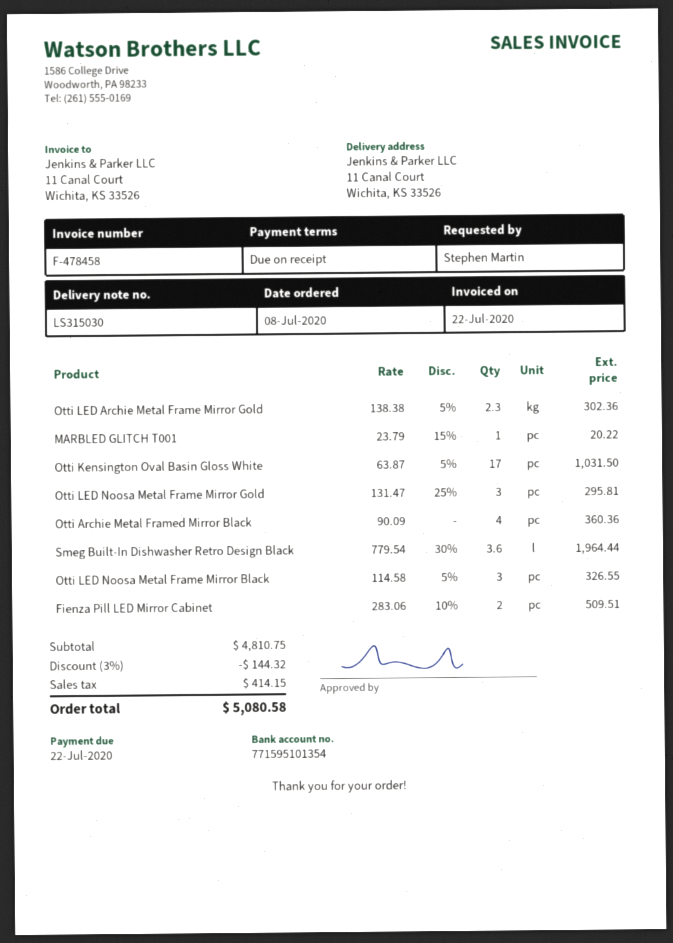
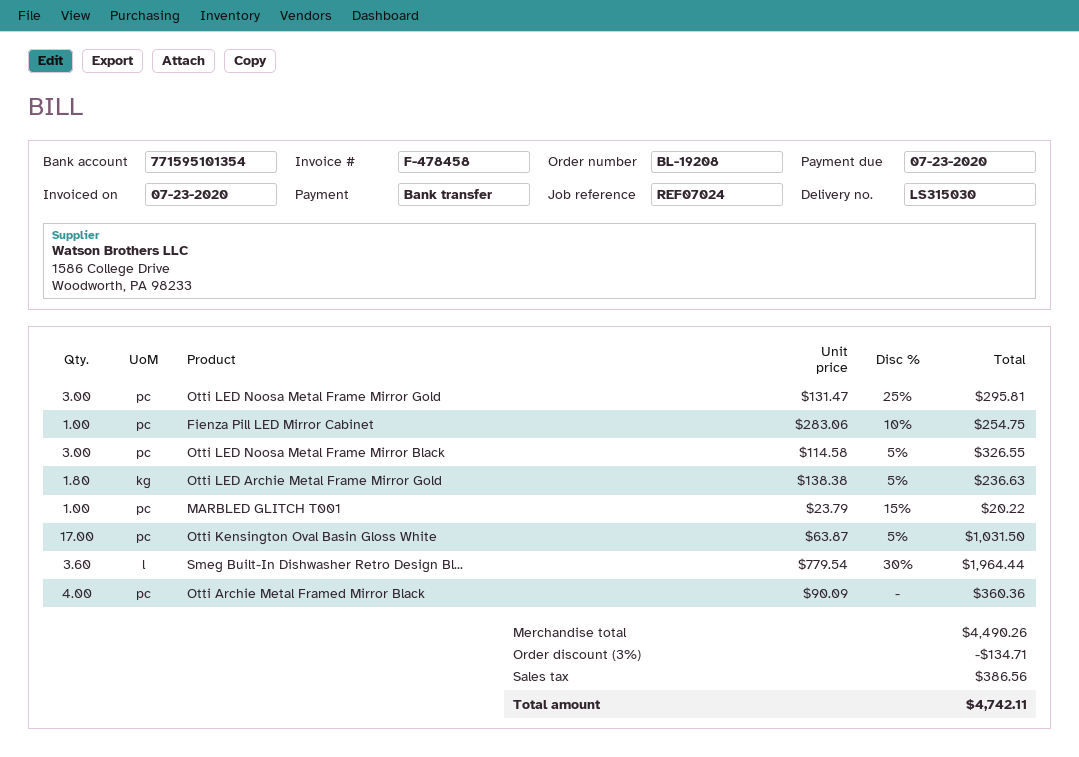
invoice date: 2020-07-22 -> 2020-07-23
due date: 2020-07-22 -> 2020-07-23
Otti LED Archie Metal Frame Mirror Gold: 2.3 x 138.38 - 5% = 302.36 -> 1.8 x 138.38 - 5% = 236.63
Fienza Pill LED Mirror Cabinet: 2 x 283.06 - 10% = 509.51 -> 1 x 283.06 - 10% = 254.75
subtotal: 4810.75 -> 4490.26
discount: 3% = 144.32 -> 3% = 134.71
tax: 414.15 -> 386.56
total: 5080.58 -> 4742.11

